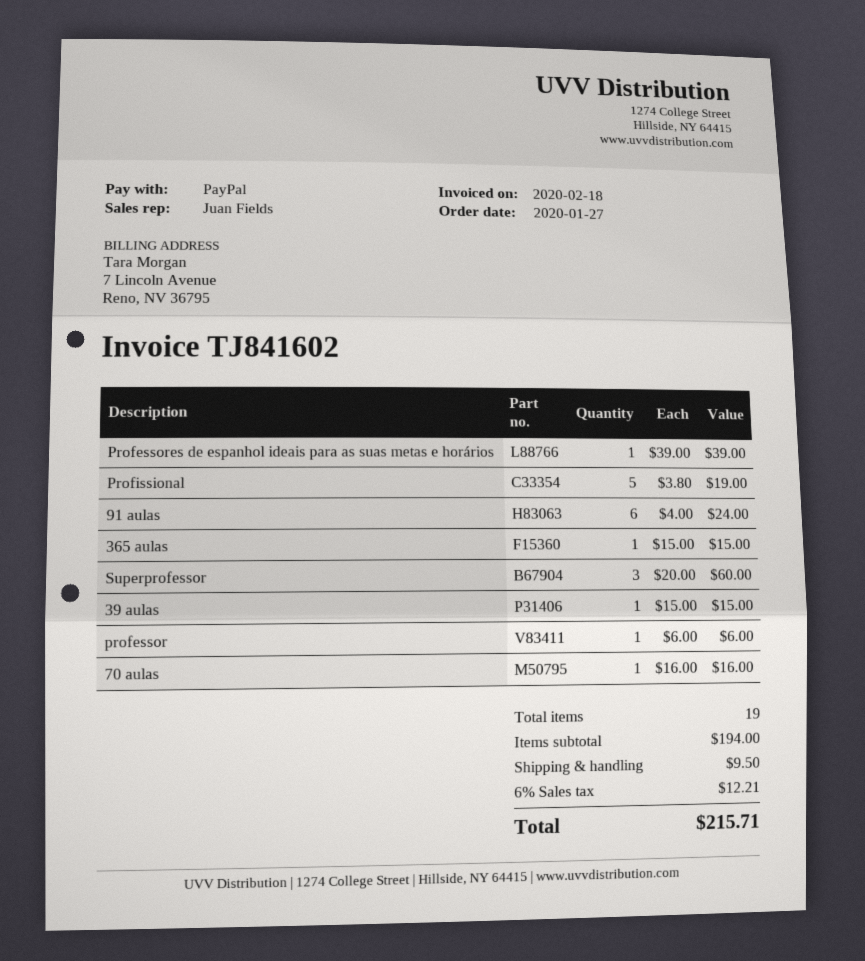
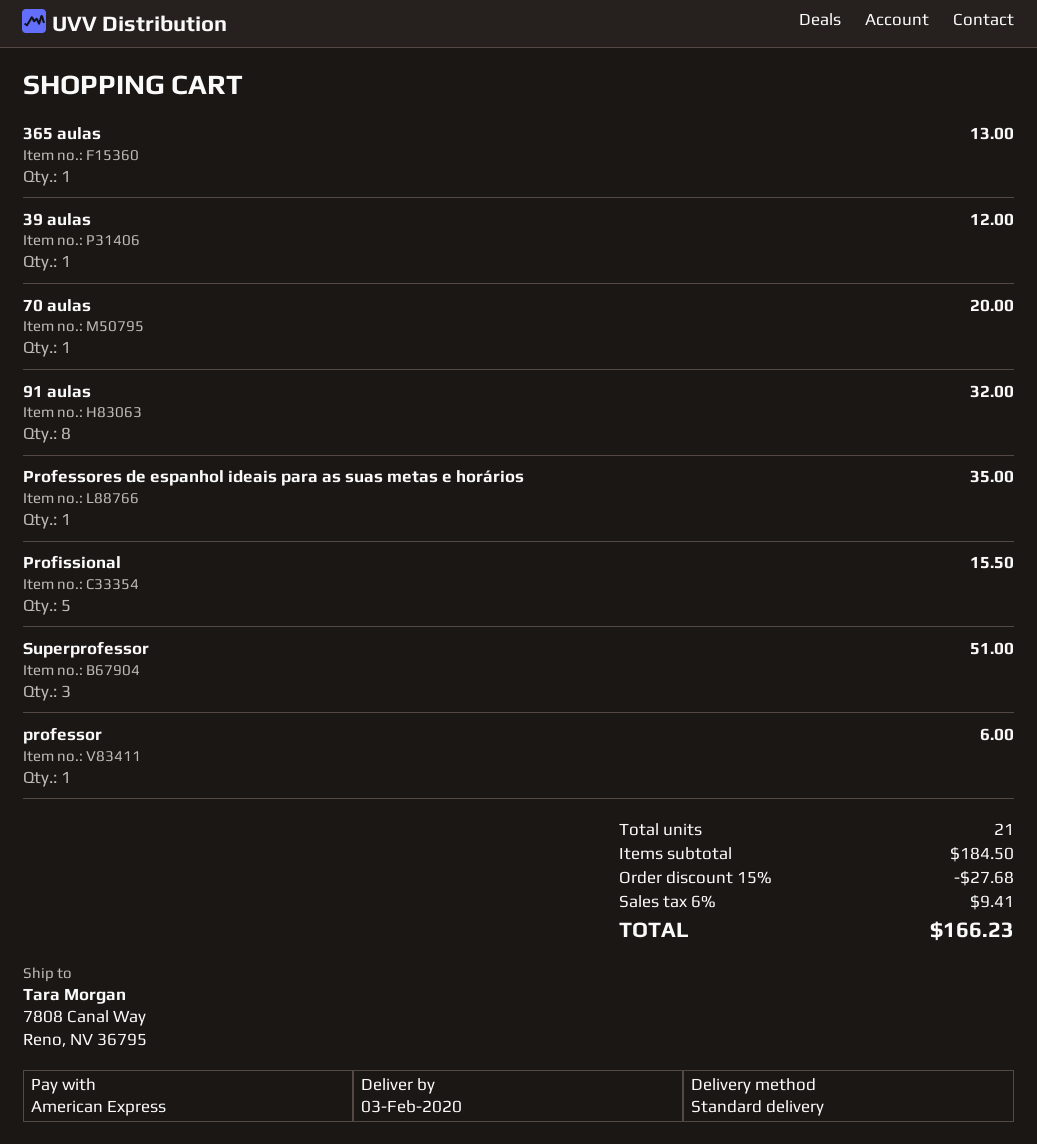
payment method: PayPal -> American Express
Professores de espanhol ideais para as suas metas e horários: 1 for 39.00 -> 1 for 35.00
Profissional: 5 for 19.00 -> 5 for 15.50
91 aulas: 6 for 24.00 -> 8 for 32.00
365 aulas: 1 for 15.00 -> 1 for 13.00
Superprofessor: 3 for 60.00 -> 3 for 51.00
39 aulas: 1 for 15.00 -> 1 for 12.00
70 aulas: 1 for 16.00 -> 1 for 20.00
total quantity: 19 -> 21
subtotal: 194.00 -> 184.50
discount: none -> 15% = 27.68
shipping: 9.50 -> none
tax: 6% = 12.21 -> 6% = 9.41
total: 215.71 -> 166.23

